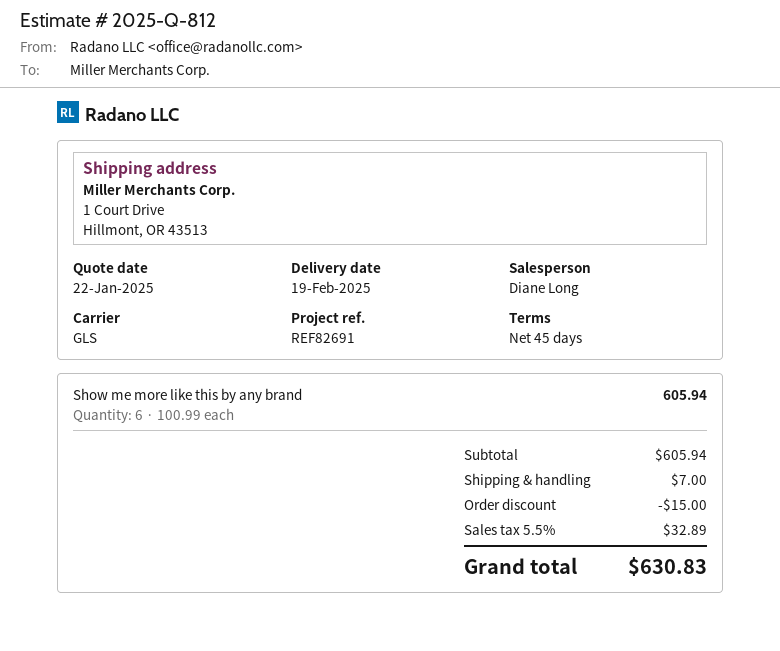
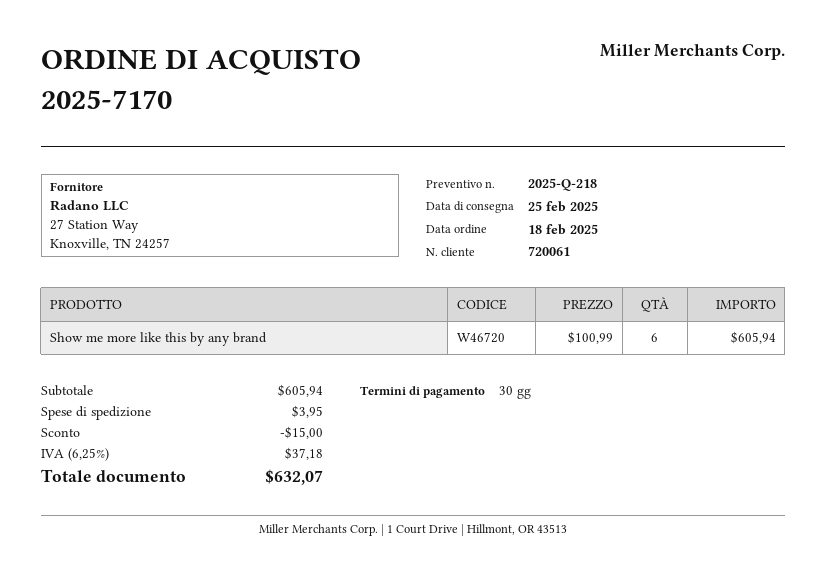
quote number: 2025-Q-812 -> 2025-Q-218
delivery date: 2025-02-19 -> 2025-02-25
payment terms: 45 days -> 30 days
shipping: 7.00 -> 3.95
tax: 5.5% = 32.89 -> 6.25% = 37.18
total: 630.83 -> 632.07

